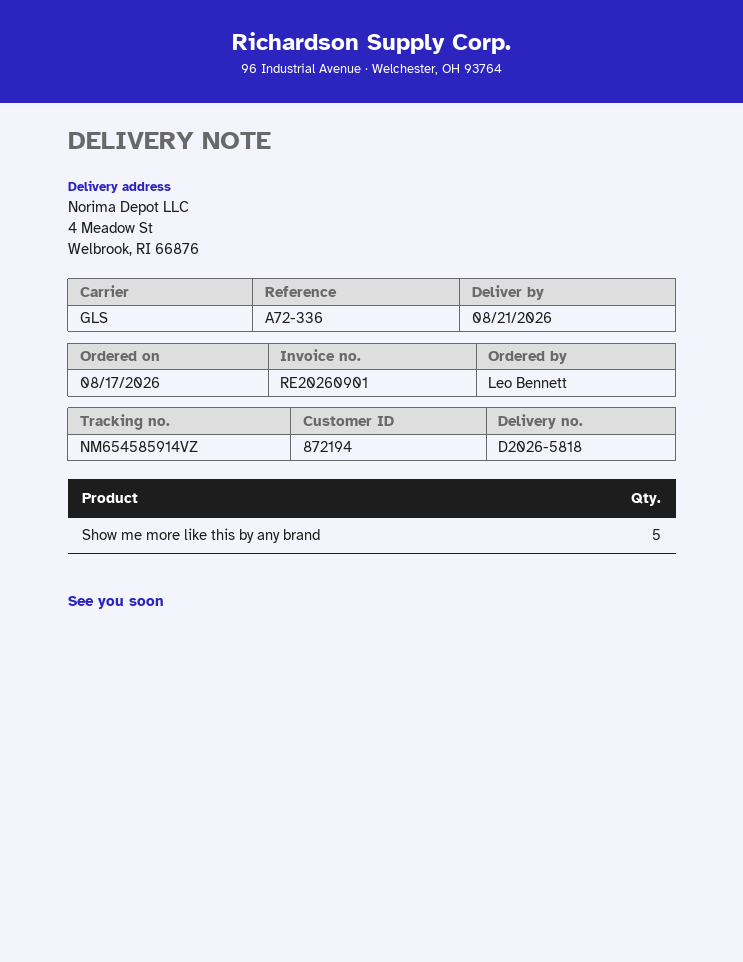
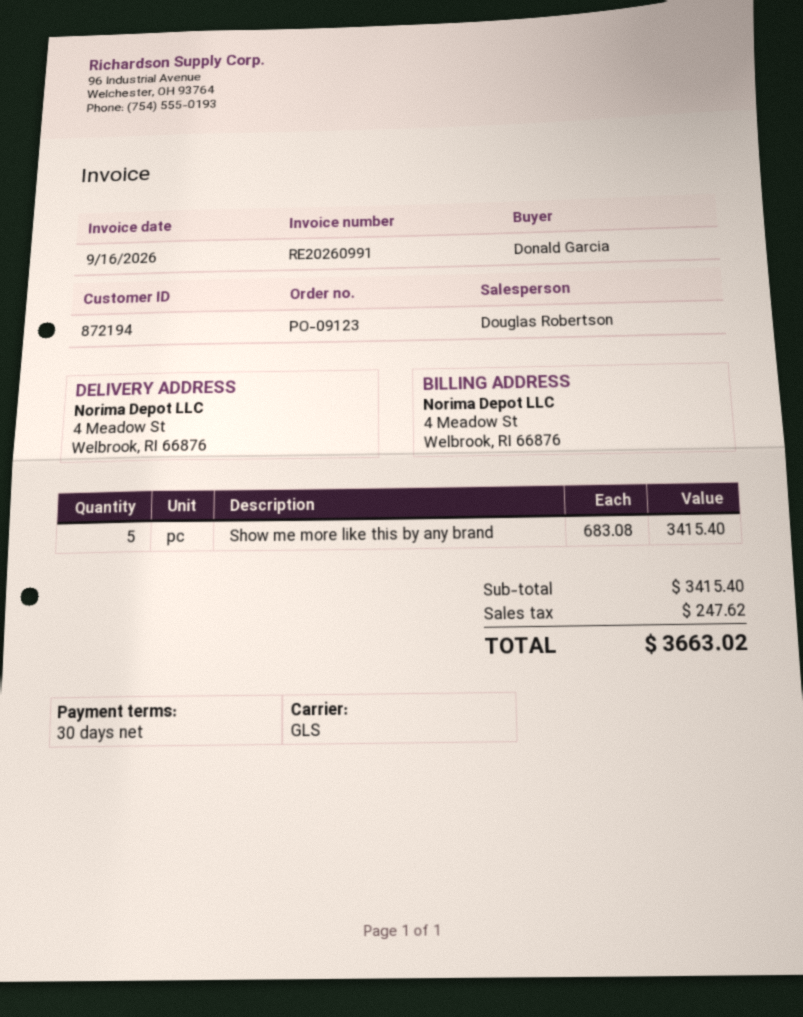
invoice number: RE20260901 -> RE20260991
ordered by: Leo Bennett -> Donald Garcia

